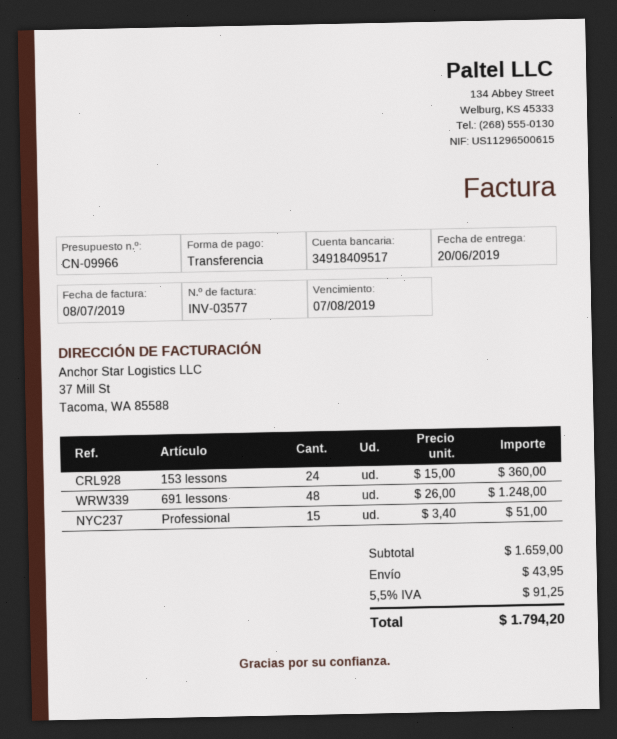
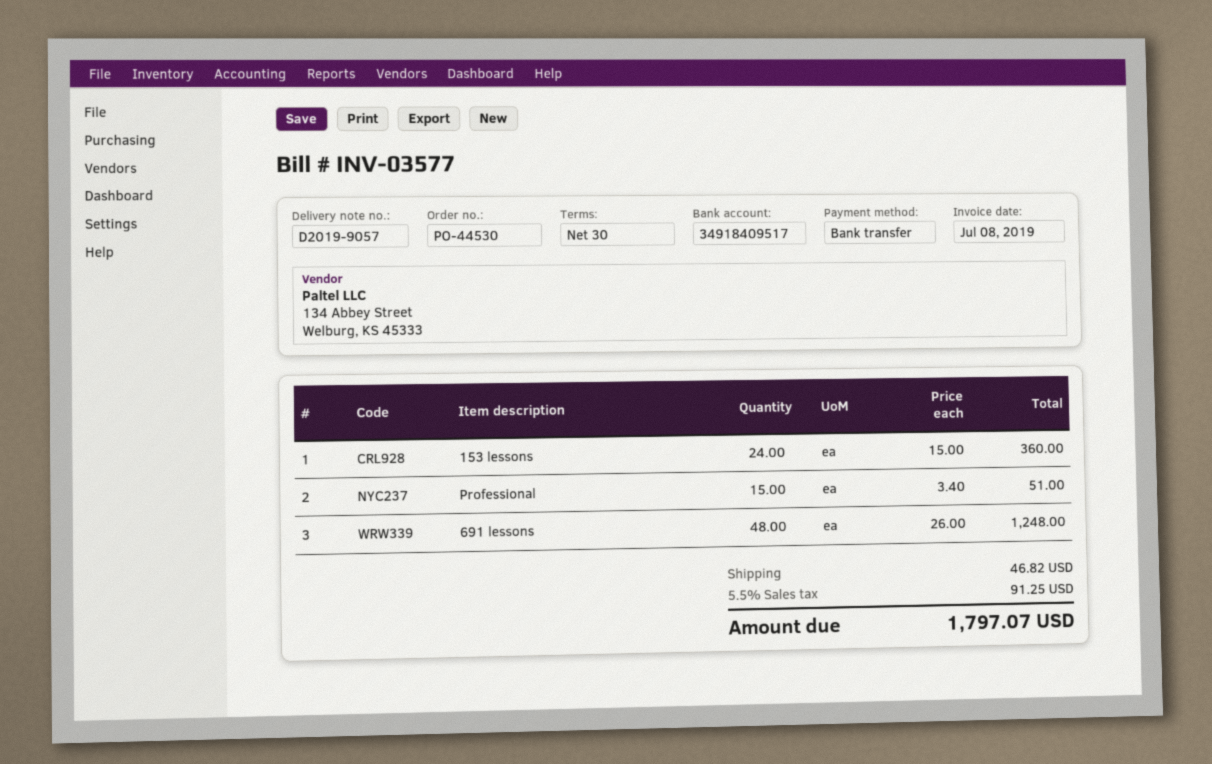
shipping: 43.95 -> 46.82
total: 1794.20 -> 1797.07

